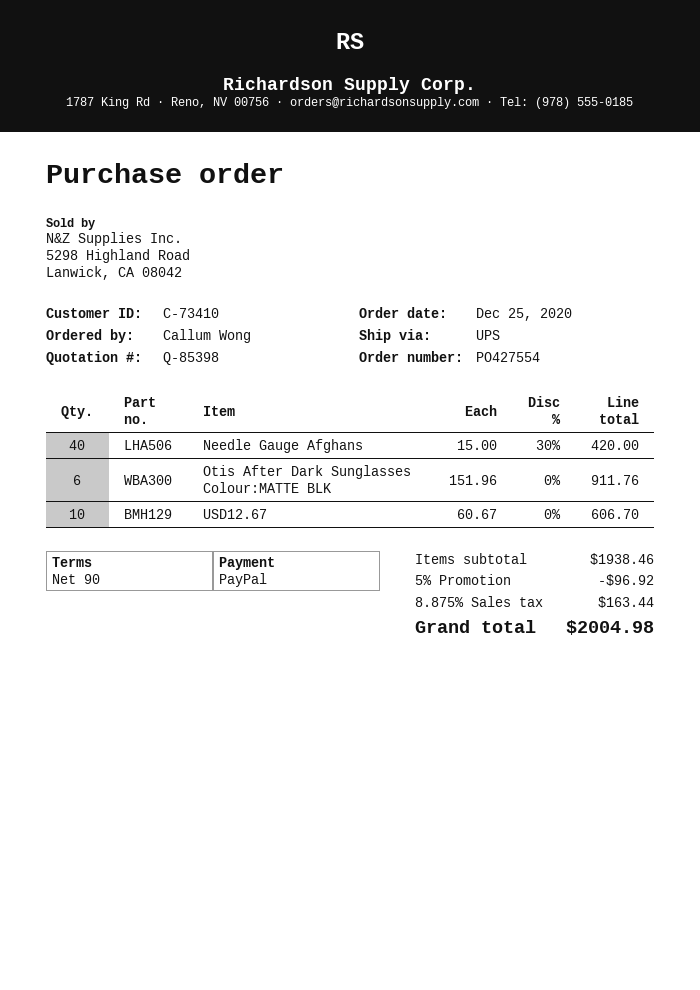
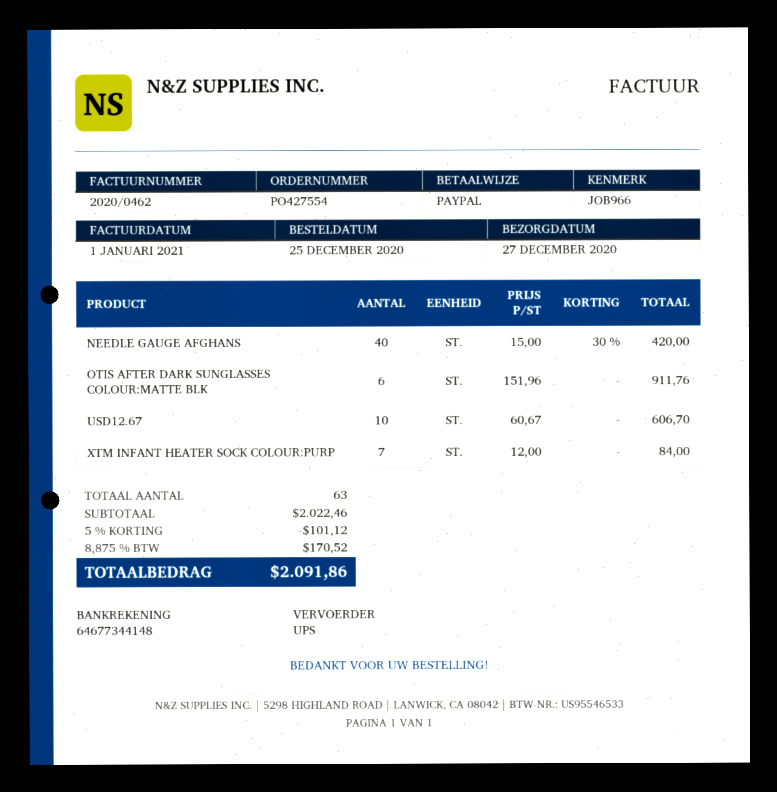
XTM INFANT HEATER SOCK COLOUR:PURP: none -> 7 x 12.00 = 84.00
subtotal: 1938.46 -> 2022.46
discount: 5% = 96.92 -> 5% = 101.12
tax: 8.875% = 163.44 -> 8.875% = 170.52
total: 2004.98 -> 2091.86

